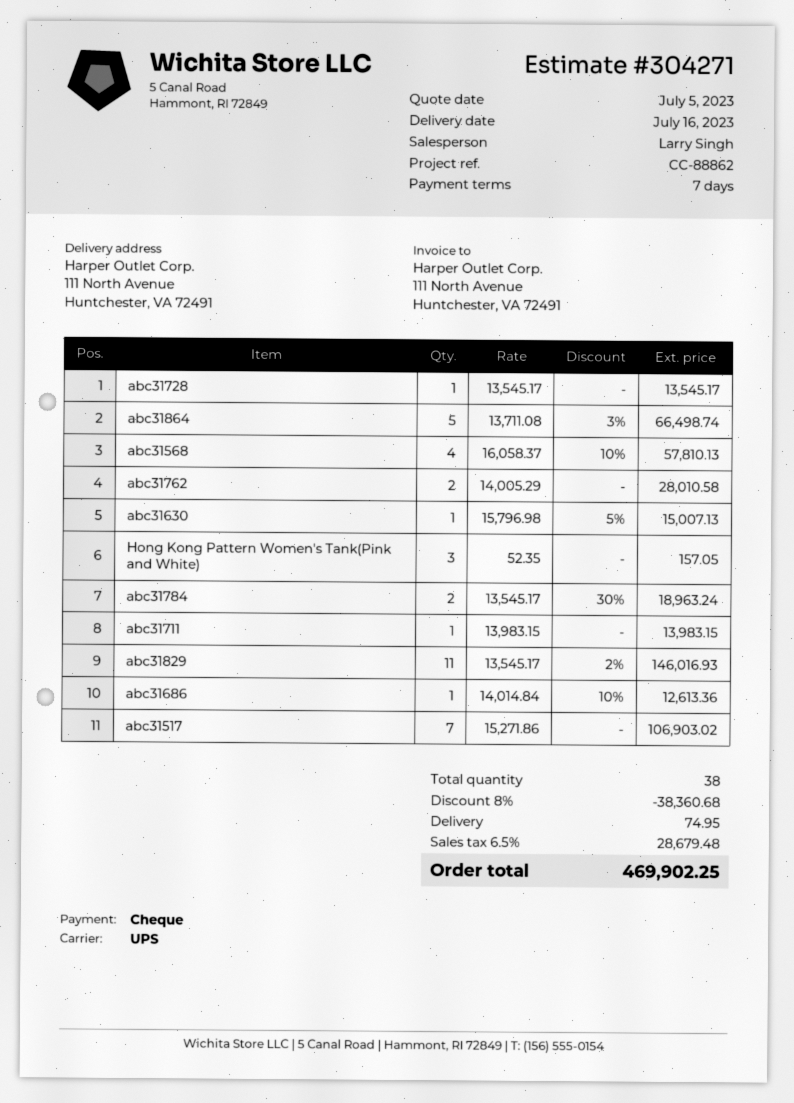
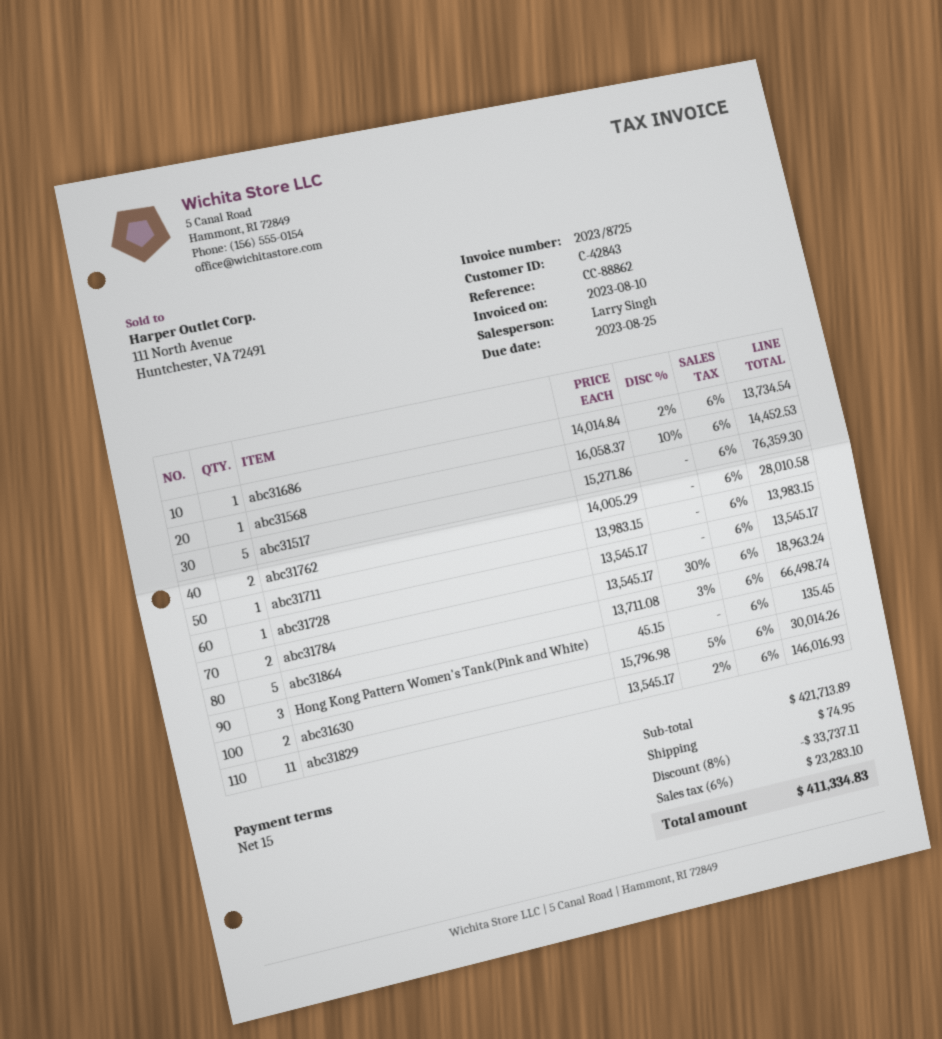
payment terms: 7 days -> 15 days
abc31568: 4 x 16058.37 - 10% = 57810.13 -> 1 x 16058.37 - 10% = 14452.53
abc31630: 1 x 15796.98 - 5% = 15007.13 -> 2 x 15796.98 - 5% = 30014.26
Hong Kong Pattern Women's Tank(Pink and White): 3 x 52.35 = 157.05 -> 3 x 45.15 = 135.45
abc31686: 1 x 14014.84 - 10% = 12613.36 -> 1 x 14014.84 - 2% = 13734.54
abc31517: 7 x 15271.86 = 106903.02 -> 5 x 15271.86 = 76359.30
discount: 8% = 38360.68 -> 8% = 33737.11
tax: 6.5% = 28679.48 -> 6% = 23283.10
total: 469902.25 -> 411334.83

